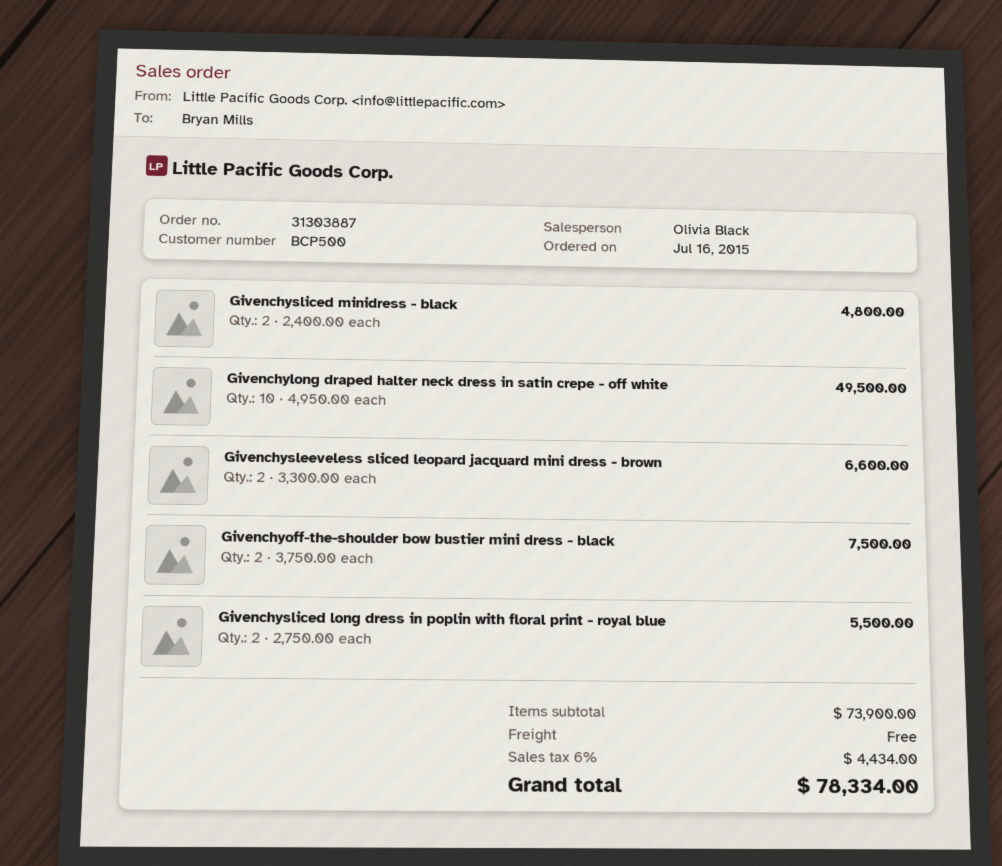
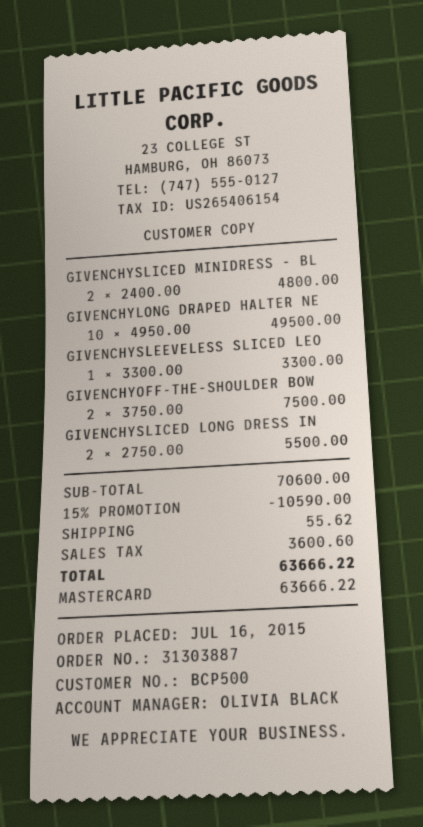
Givenchysleeveless sliced leopard jacquard mini dress - brown: 2 x 3300.00 = 6600.00 -> 1 x 3300.00 = 3300.00
subtotal: 73900.00 -> 70600.00
discount: none -> 15% = 10590.00
shipping: 0.00 -> 55.62
tax: 4434.00 -> 3600.60
total: 78334.00 -> 63666.22

